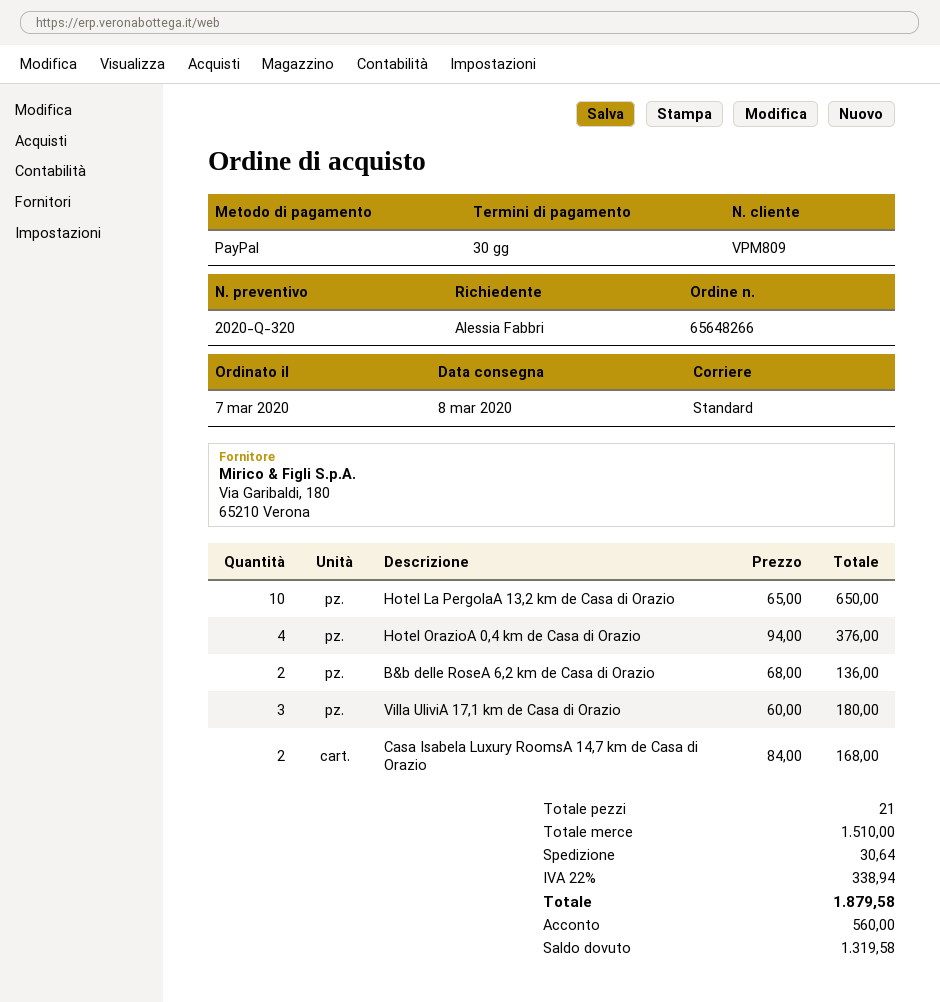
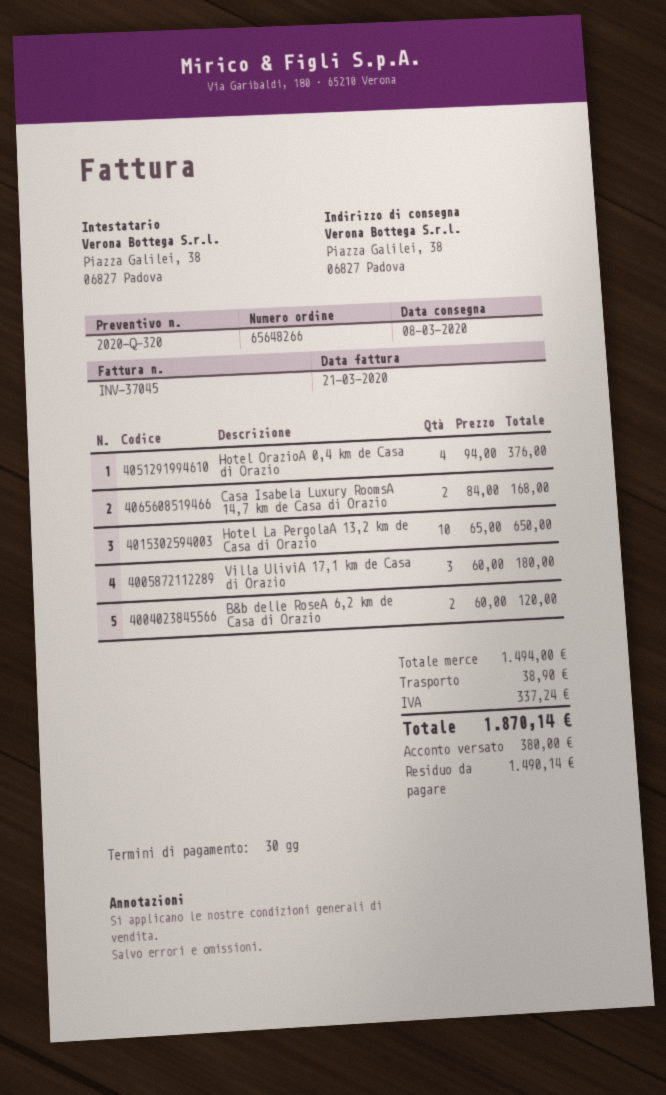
B&b delle RoseA 6,2 km de Casa di Orazio: 2 x 68.00 = 136.00 -> 2 x 60.00 = 120.00
subtotal: 1510.00 -> 1494.00
shipping: 30.64 -> 38.90
tax: 338.94 -> 337.24
total: 1879.58 -> 1870.14
deposit: 560.00 -> 380.00
balance: 1319.58 -> 1490.14

